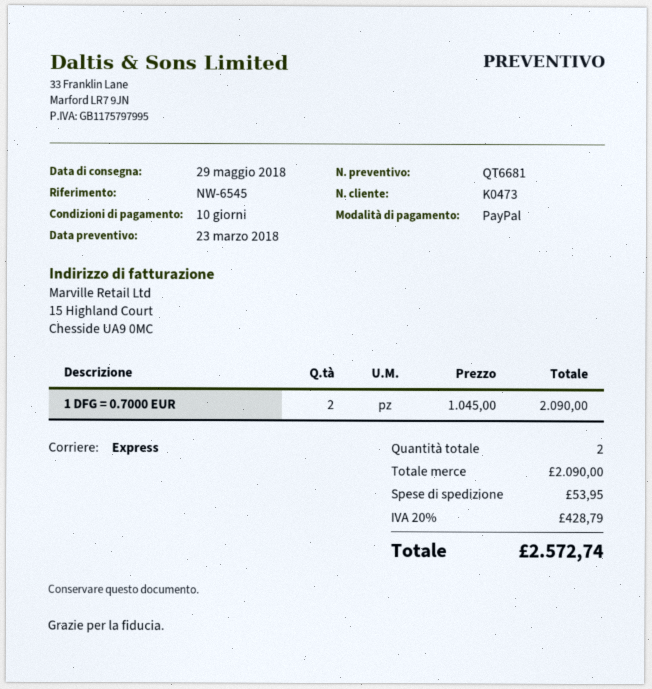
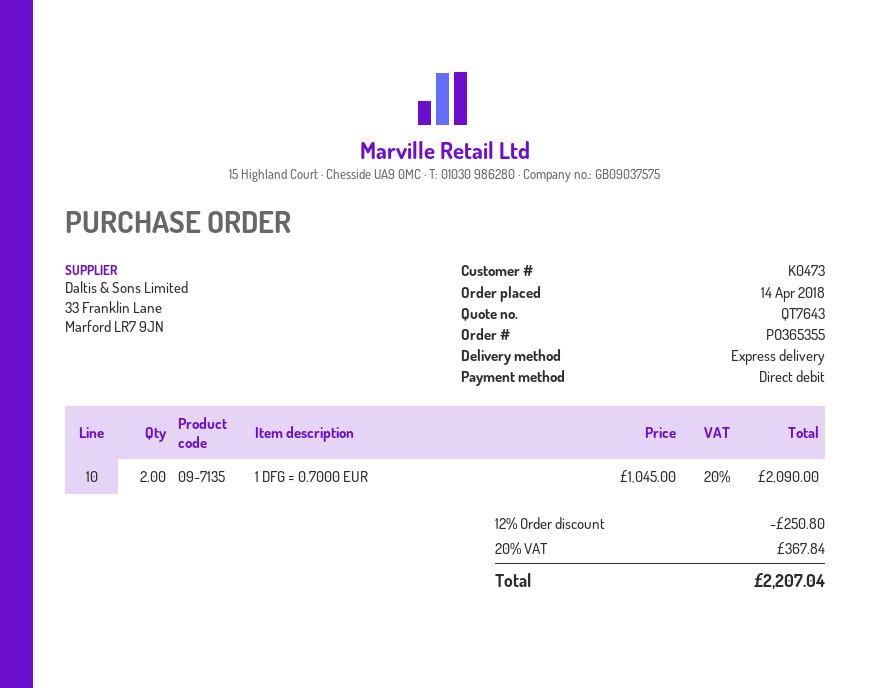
quote number: QT6681 -> QT7643
payment method: PayPal -> direct debit
discount: none -> 12% = 250.80
shipping: 53.95 -> none
tax: 20% = 428.79 -> 20% = 367.84
total: 2572.74 -> 2207.04

